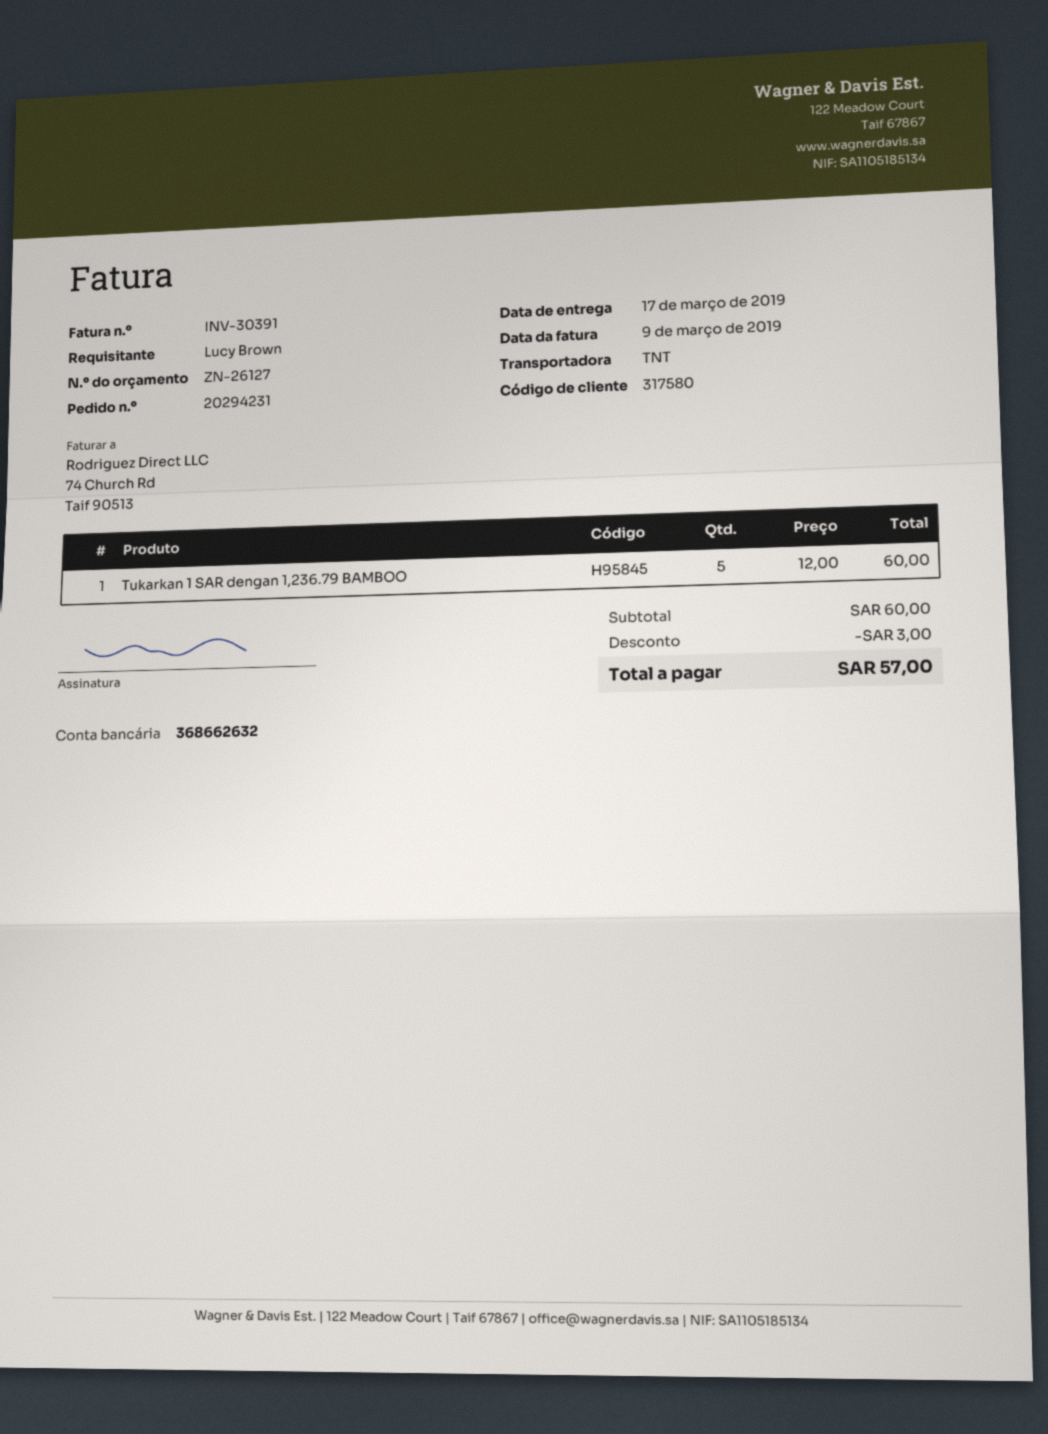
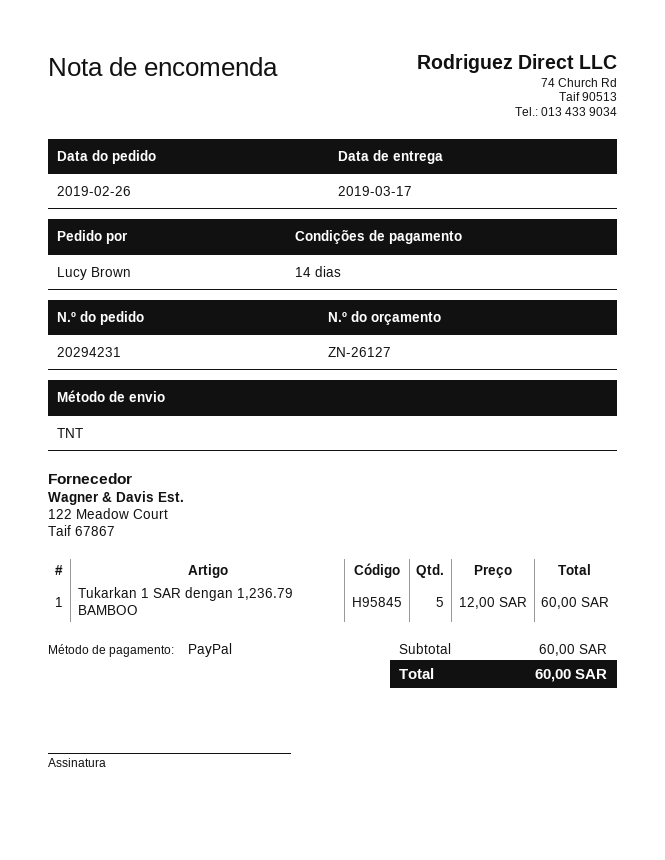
discount: 3.00 -> none
total: 57.00 -> 60.00

